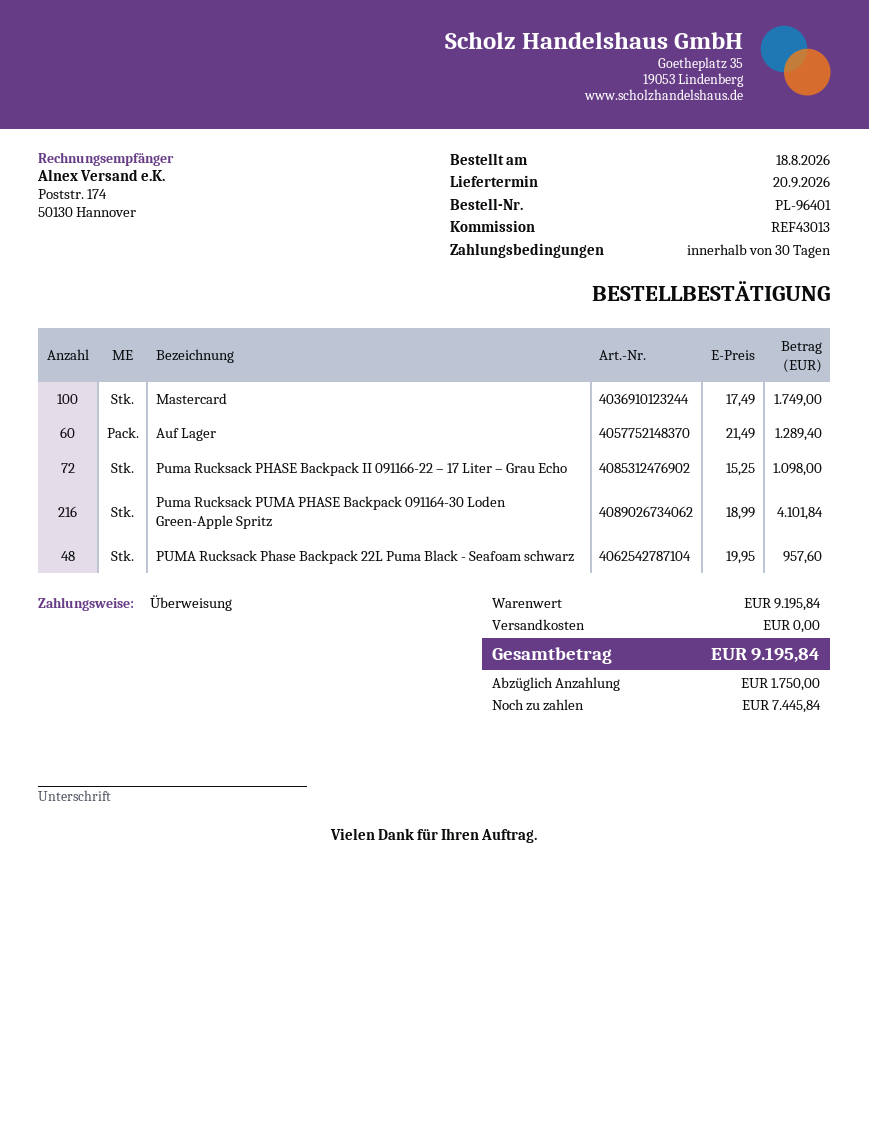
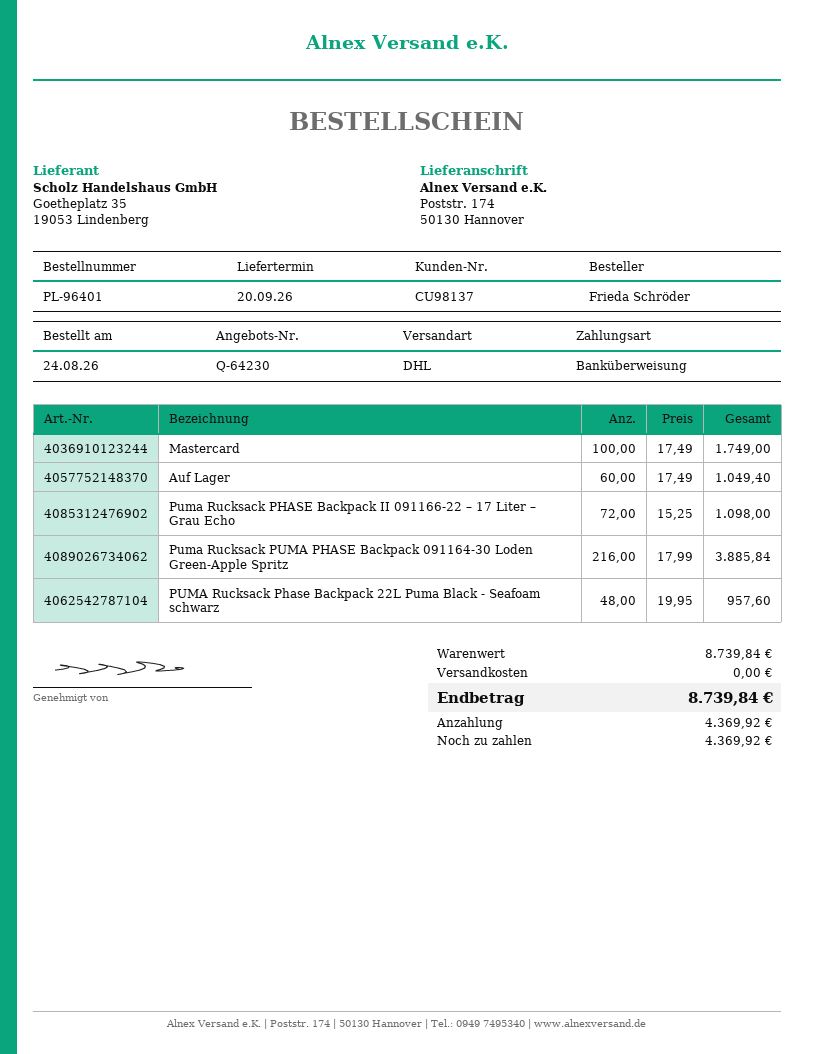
order date: 2026-08-18 -> 2026-08-24
Auf Lager: 60 x 21.49 = 1289.40 -> 60 x 17.49 = 1049.40
Puma Rucksack PUMA PHASE Backpack 091164-30 Loden Green-Apple Spritz: 216 x 18.99 = 4101.84 -> 216 x 17.99 = 3885.84
subtotal: 9195.84 -> 8739.84
total: 9195.84 -> 8739.84
deposit: 1750.00 -> 4369.92
balance: 7445.84 -> 4369.92

